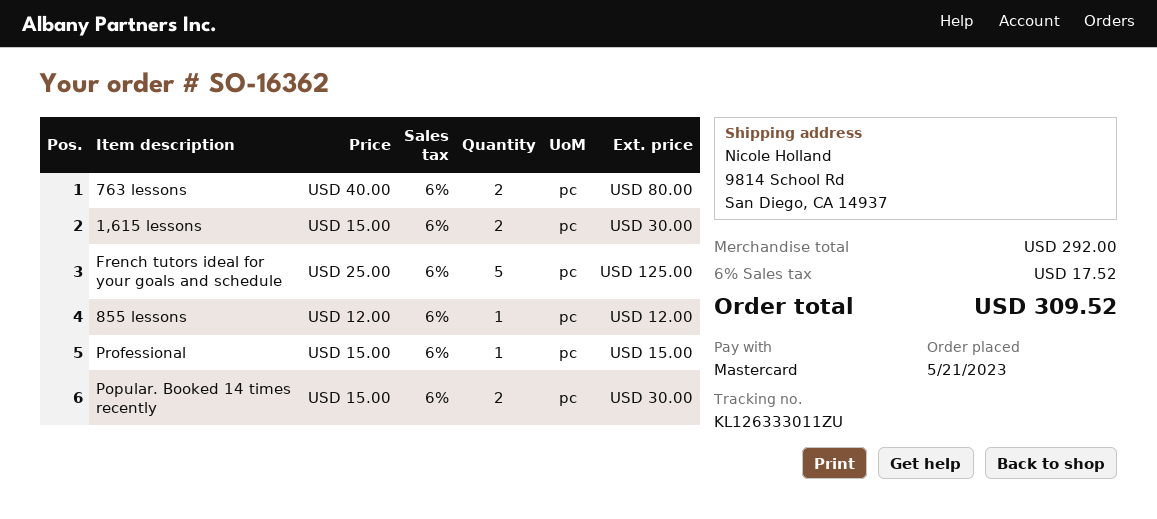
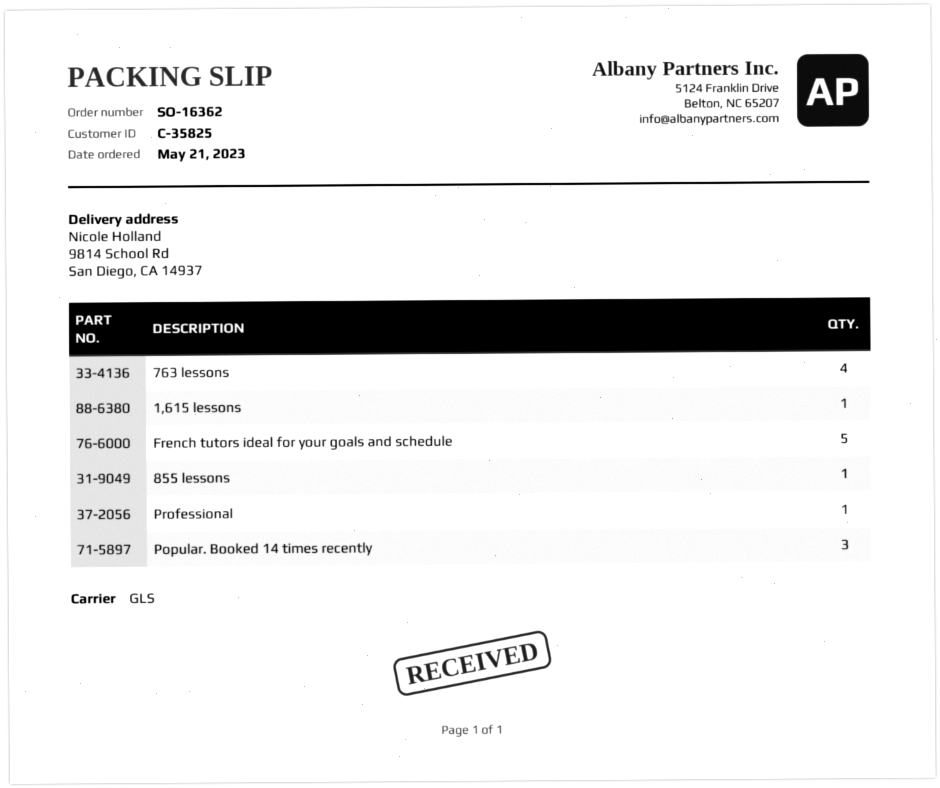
763 lessons: 2 -> 4
1,615 lessons: 2 -> 1
Popular. Booked 14 times recently: 2 -> 3

